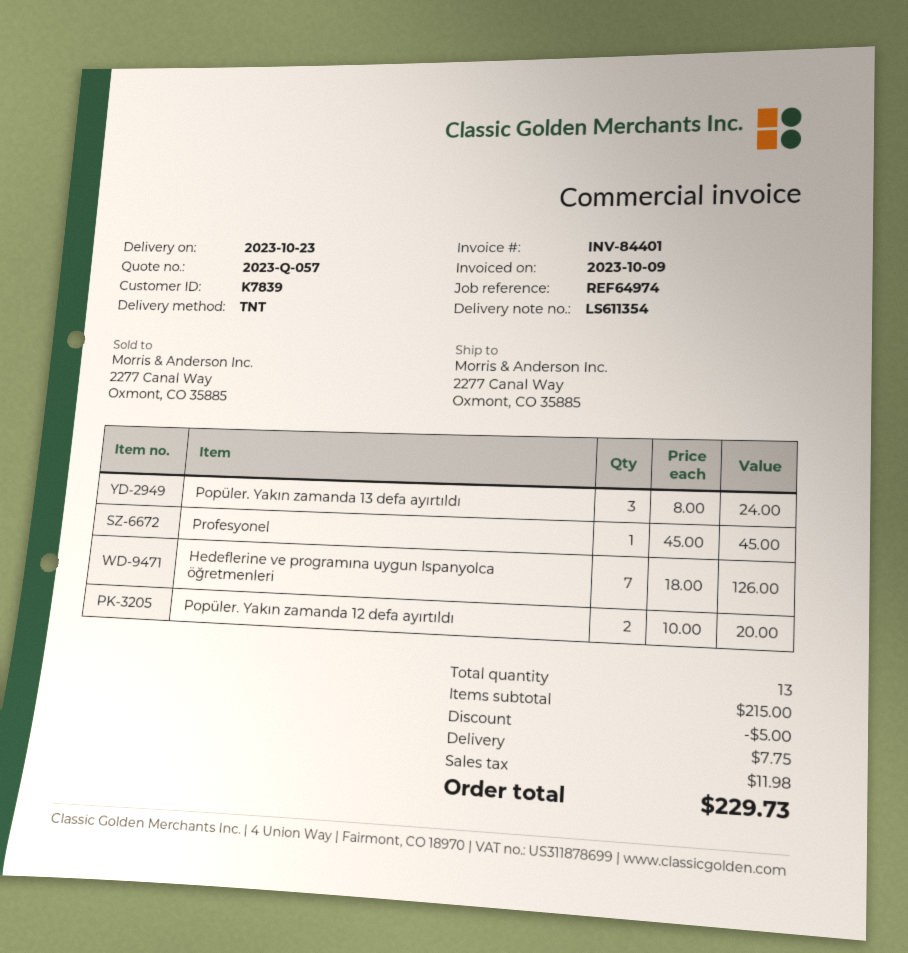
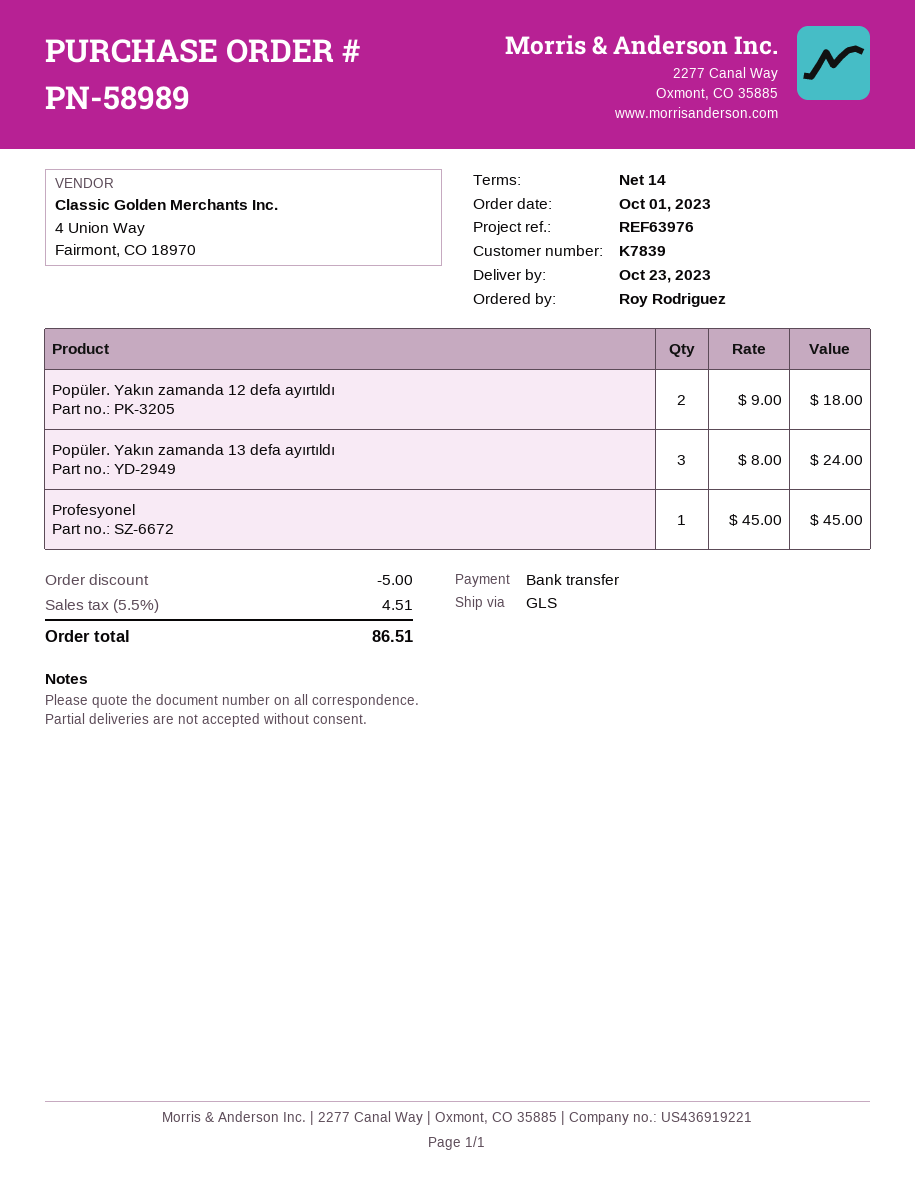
reference: REF64974 -> REF63976
shipping method: TNT -> GLS
Hedeflerine ve programına uygun Ispanyolca öğretmenleri: 7 x 18.00 = 126.00 -> none
Popüler. Yakın zamanda 12 defa ayırtıldı: 2 x 10.00 = 20.00 -> 2 x 9.00 = 18.00
shipping: 7.75 -> none
tax: 11.98 -> 4.51
total: 229.73 -> 86.51

